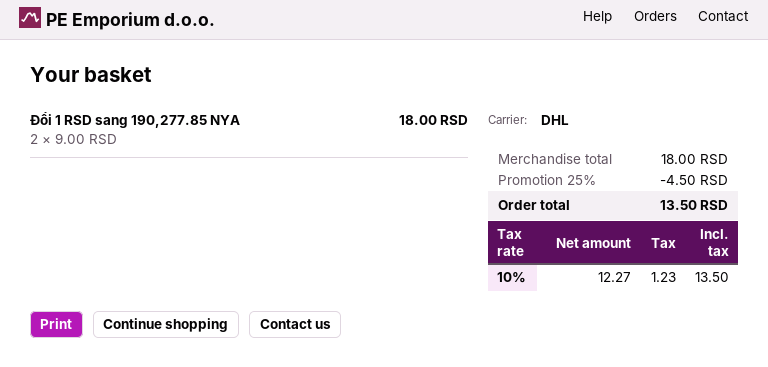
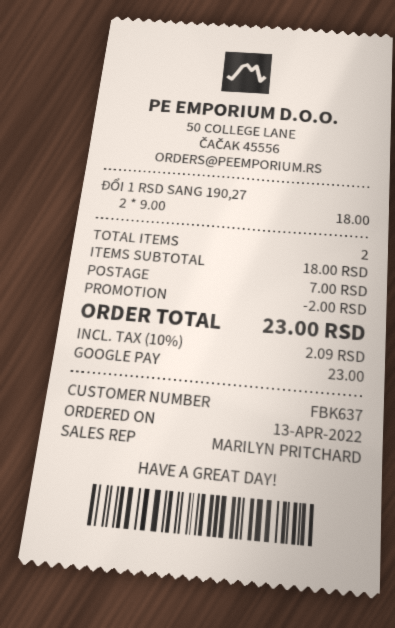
discount: 4.50 -> 2.00
shipping: none -> 7.00
tax: 10% = 1.23 -> 10% = 2.09
total: 13.50 -> 23.00

